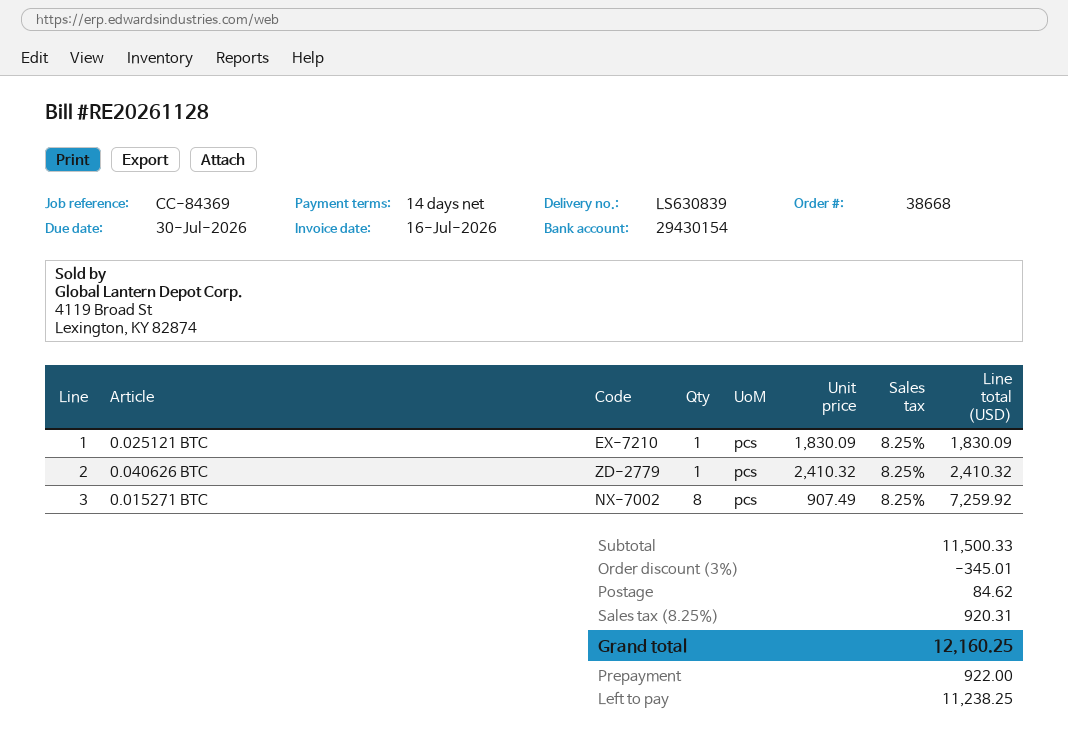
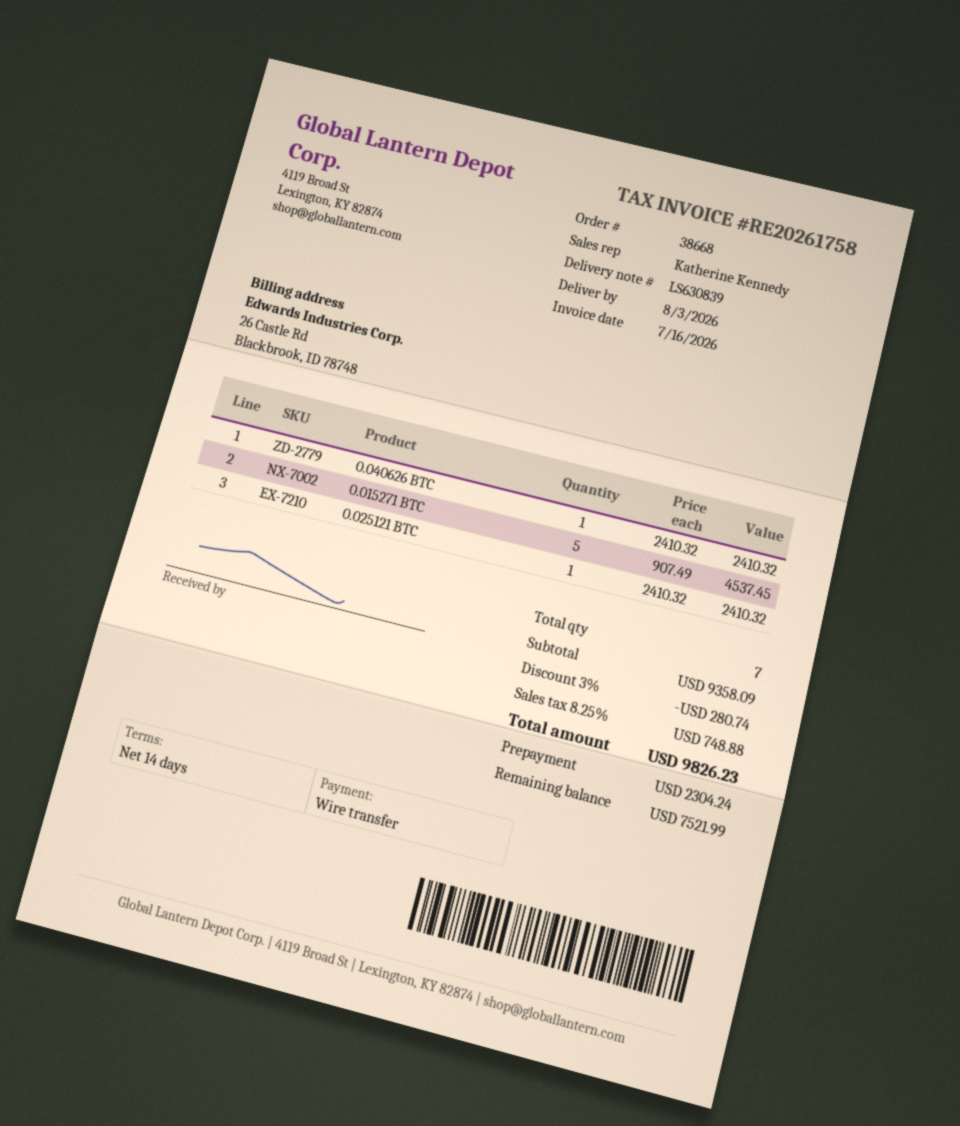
invoice number: RE20261128 -> RE20261758
0.025121 BTC: 1 x 1830.09 = 1830.09 -> 1 x 2410.32 = 2410.32
0.015271 BTC: 8 x 907.49 = 7259.92 -> 5 x 907.49 = 4537.45
subtotal: 11500.33 -> 9358.09
discount: 3% = 345.01 -> 3% = 280.74
shipping: 84.62 -> none
tax: 8.25% = 920.31 -> 8.25% = 748.88
total: 12160.25 -> 9826.23
deposit: 922.00 -> 2304.24
balance: 11238.25 -> 7521.99

